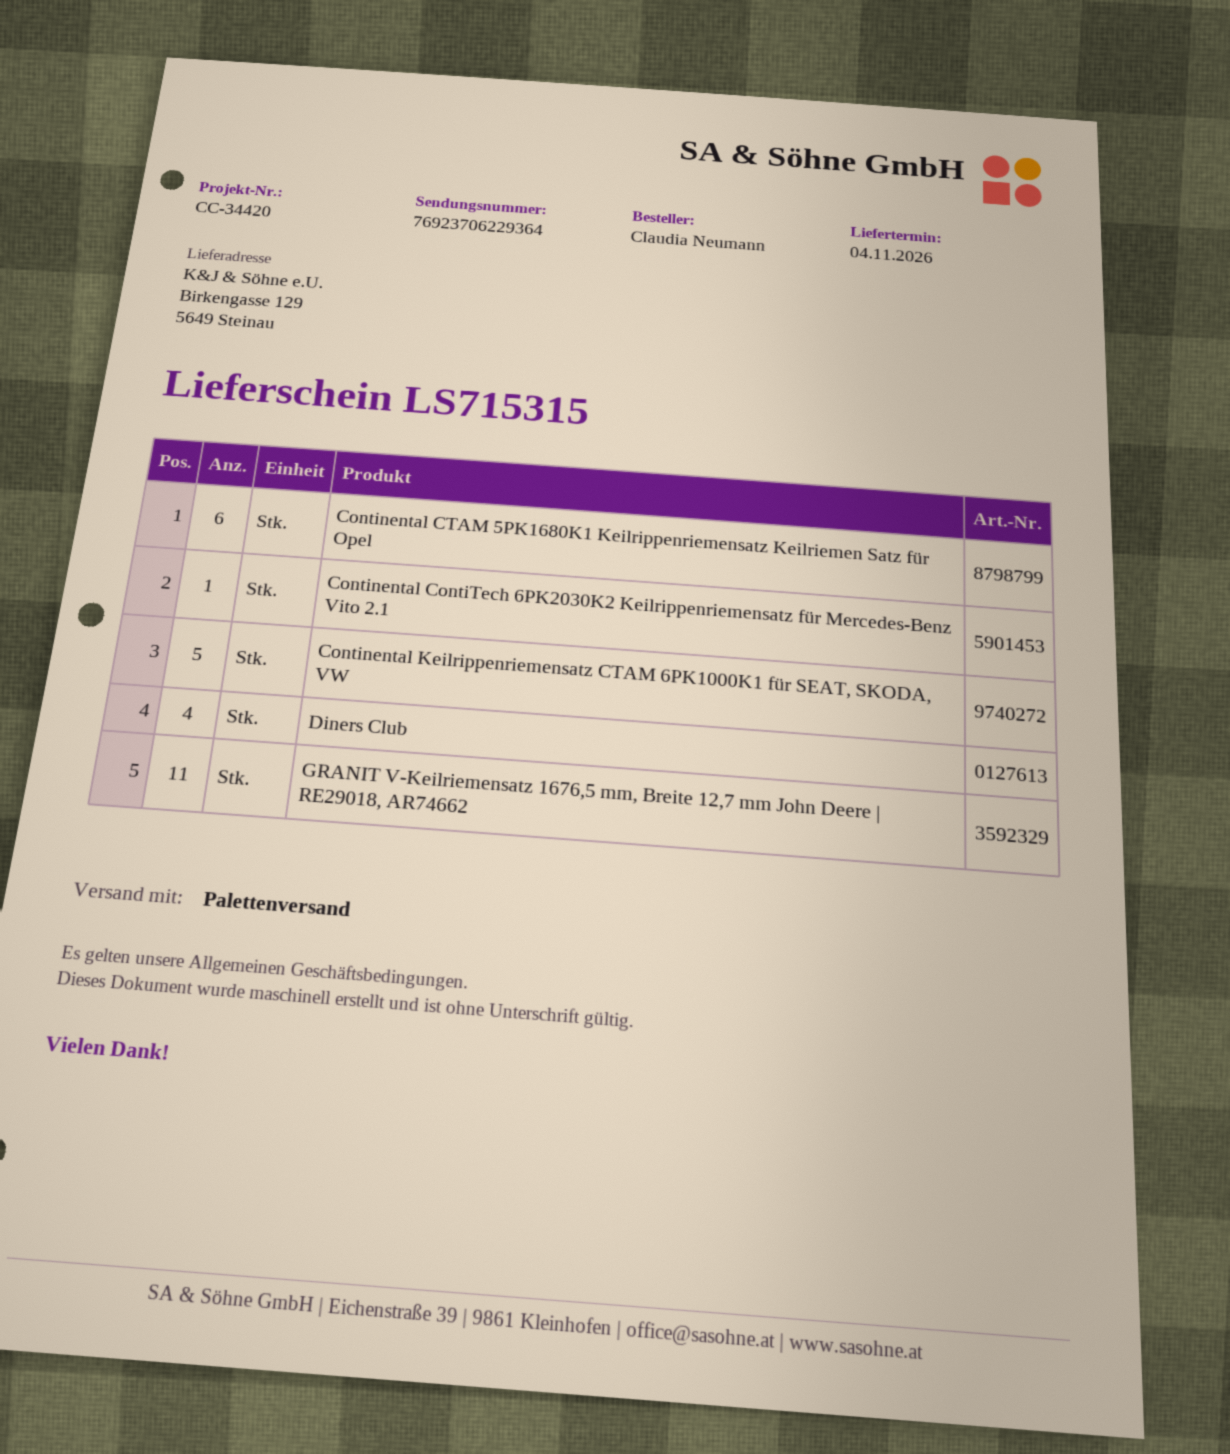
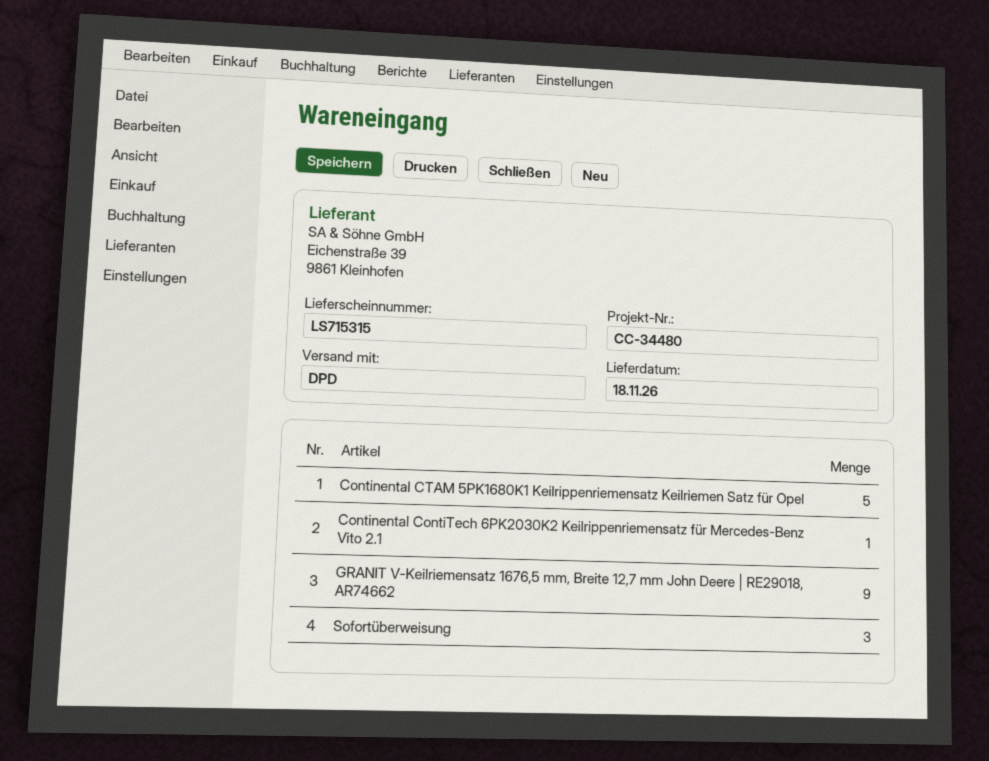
delivery date: 2026-11-04 -> 2026-11-18
reference: CC-34420 -> CC-34480
shipping method: pallet freight -> DPD
Continental CTAM 5PK1680K1 Keilrippenriemensatz Keilriemen Satz für Opel: 6 -> 5
Continental Keilrippenriemensatz CTAM 6PK1000K1 für SEAT, SKODA, VW: 5 -> none
Diners Club: 4 -> none
GRANIT V-Keilriemensatz 1676,5 mm, Breite 12,7 mm John Deere | RE29018, AR74662: 11 -> 9
Sofortüberweisung: none -> 3

